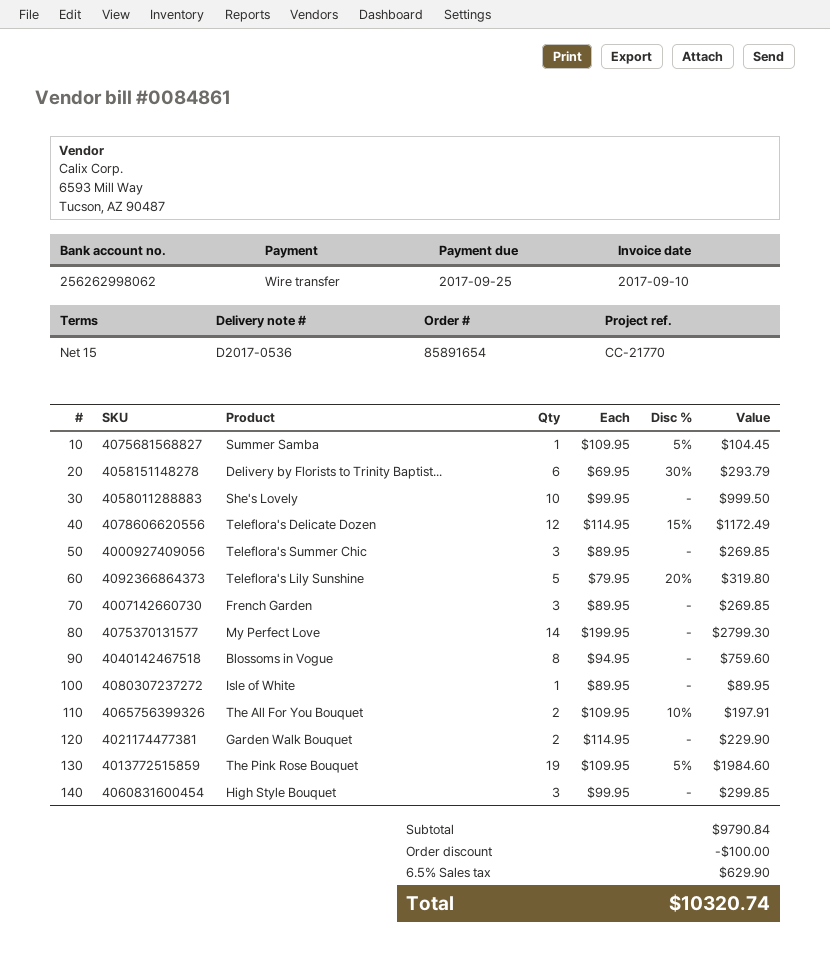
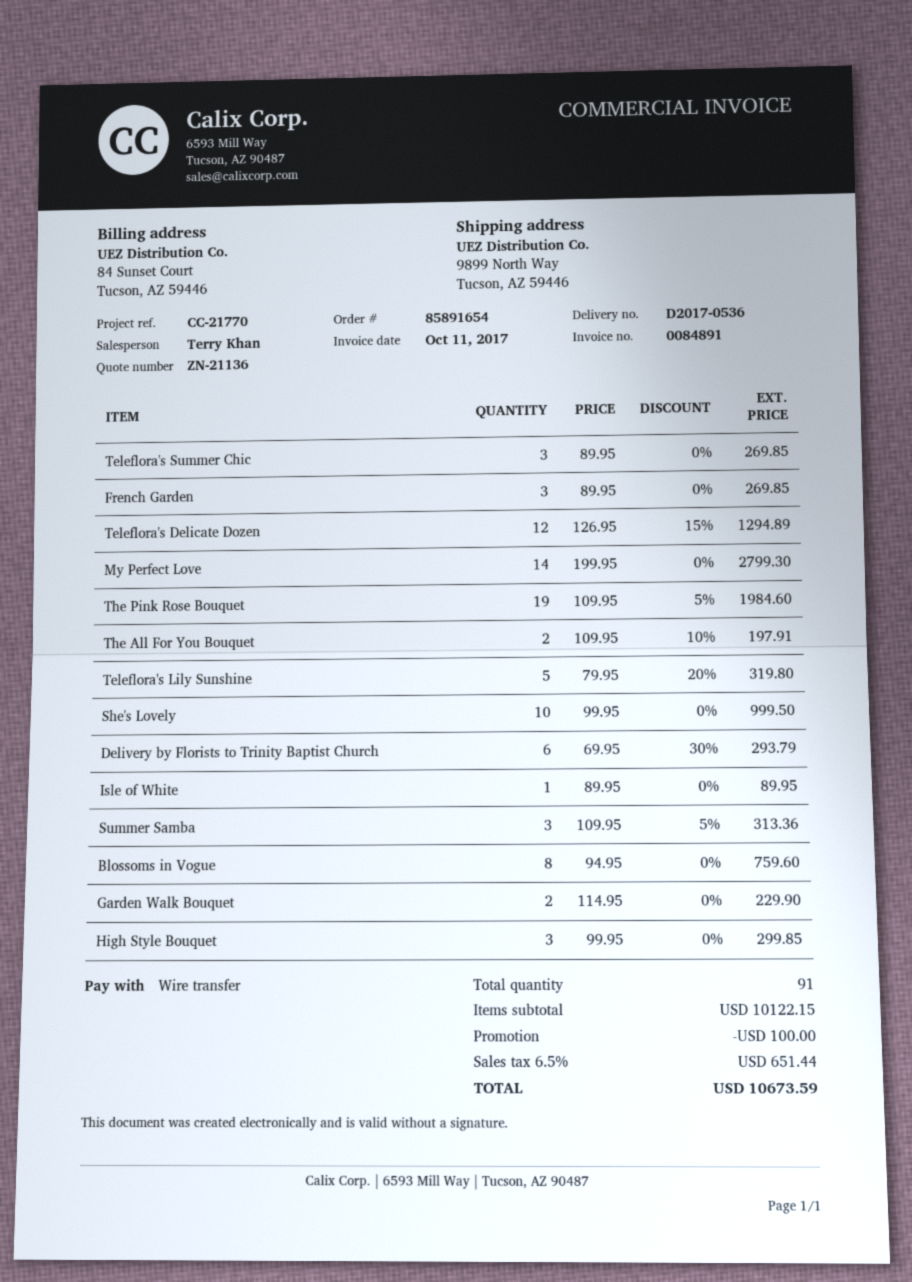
invoice number: 0084861 -> 0084891
invoice date: 2017-09-10 -> 2017-10-11
Summer Samba: 1 x 109.95 - 5% = 104.45 -> 3 x 109.95 - 5% = 313.36
Teleflora's Delicate Dozen: 12 x 114.95 - 15% = 1172.49 -> 12 x 126.95 - 15% = 1294.89
subtotal: 9790.84 -> 10122.15
tax: 6.5% = 629.90 -> 6.5% = 651.44
total: 10320.74 -> 10673.59

